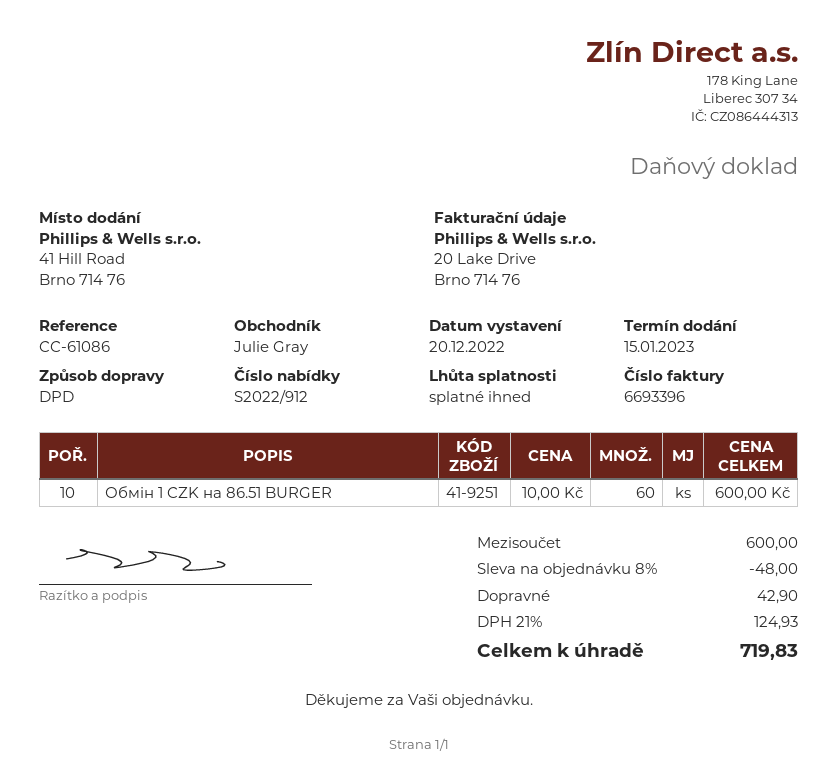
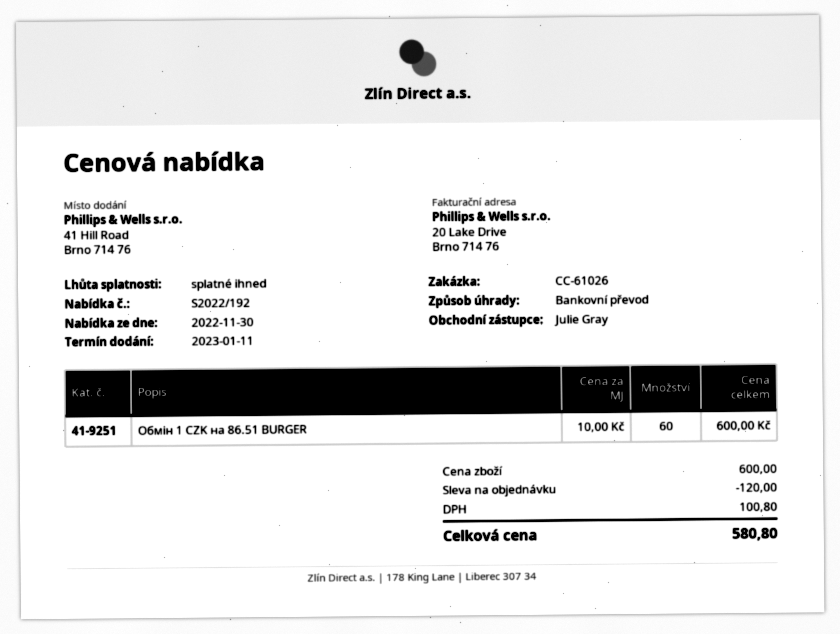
quote number: S2022/912 -> S2022/192
delivery date: 2023-01-15 -> 2023-01-11
reference: CC-61086 -> CC-61026
discount: 48.00 -> 120.00
shipping: 42.90 -> none
tax: 124.93 -> 100.80
total: 719.83 -> 580.80

